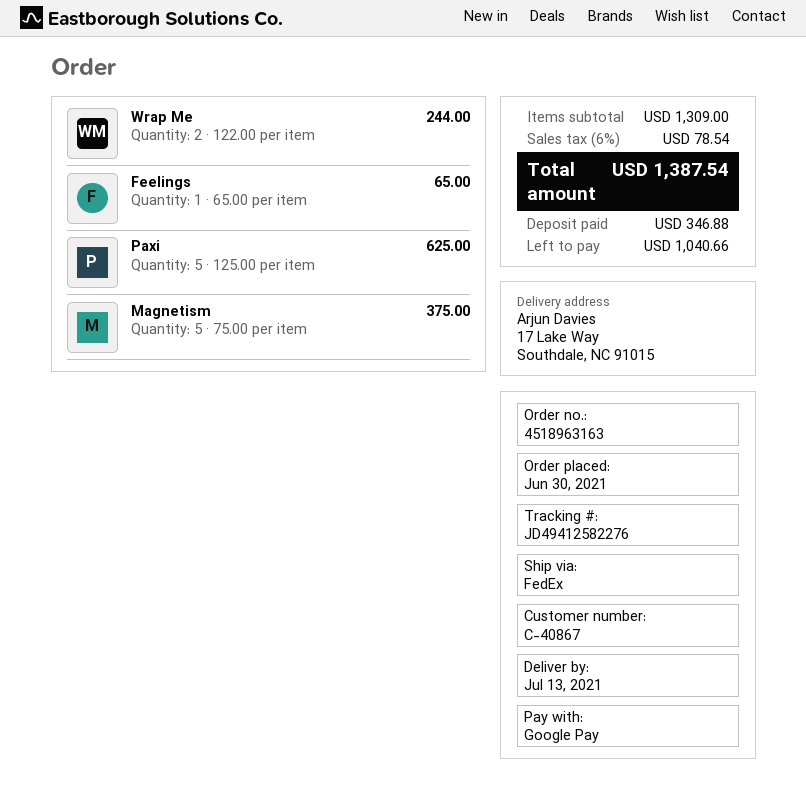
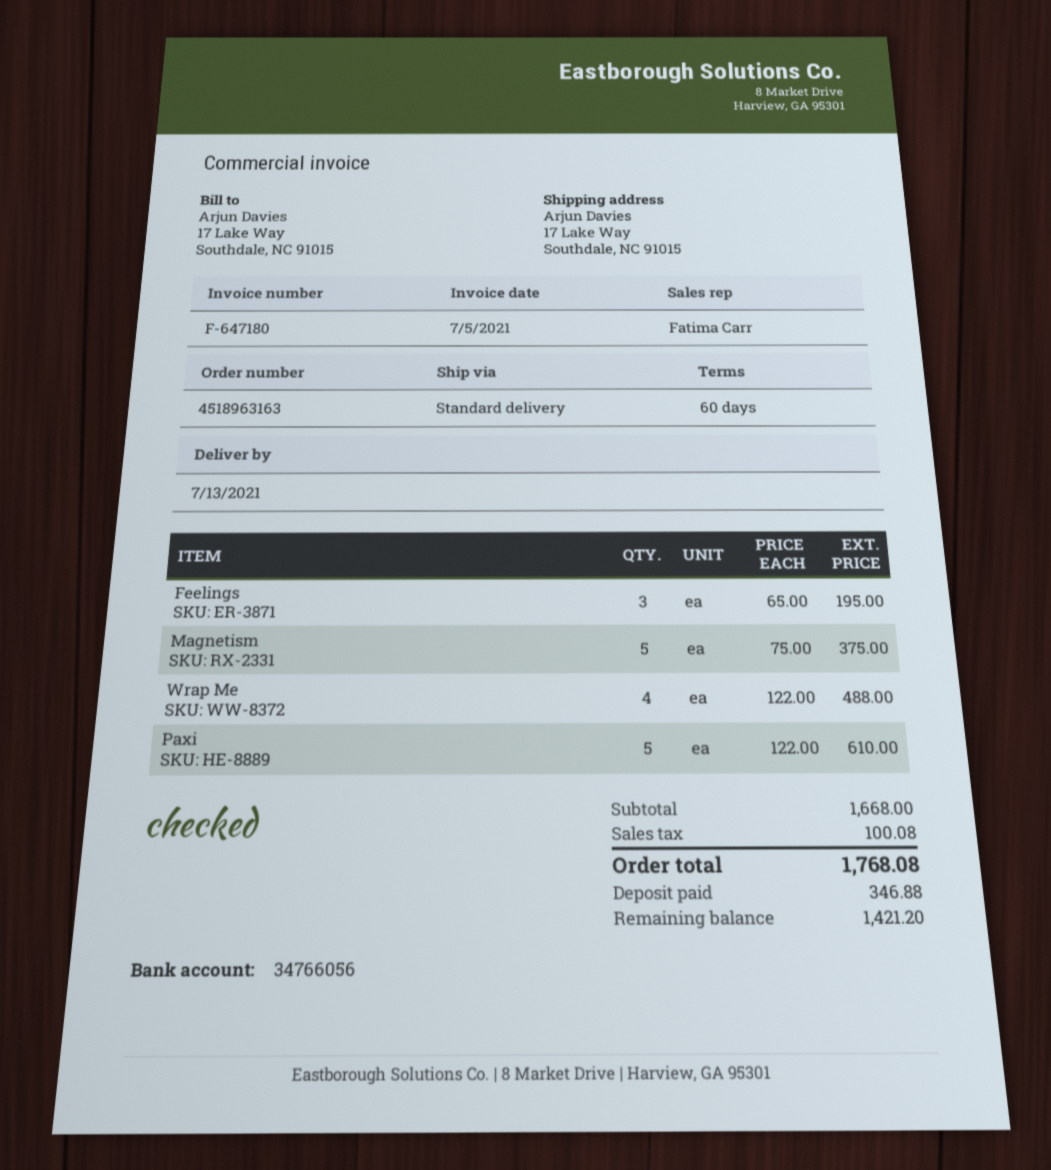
shipping method: FedEx -> standard
Wrap Me: 2 x 122.00 = 244.00 -> 4 x 122.00 = 488.00
Feelings: 1 x 65.00 = 65.00 -> 3 x 65.00 = 195.00
Paxi: 5 x 125.00 = 625.00 -> 5 x 122.00 = 610.00
subtotal: 1309.00 -> 1668.00
tax: 78.54 -> 100.08
total: 1387.54 -> 1768.08
balance: 1040.66 -> 1421.20

